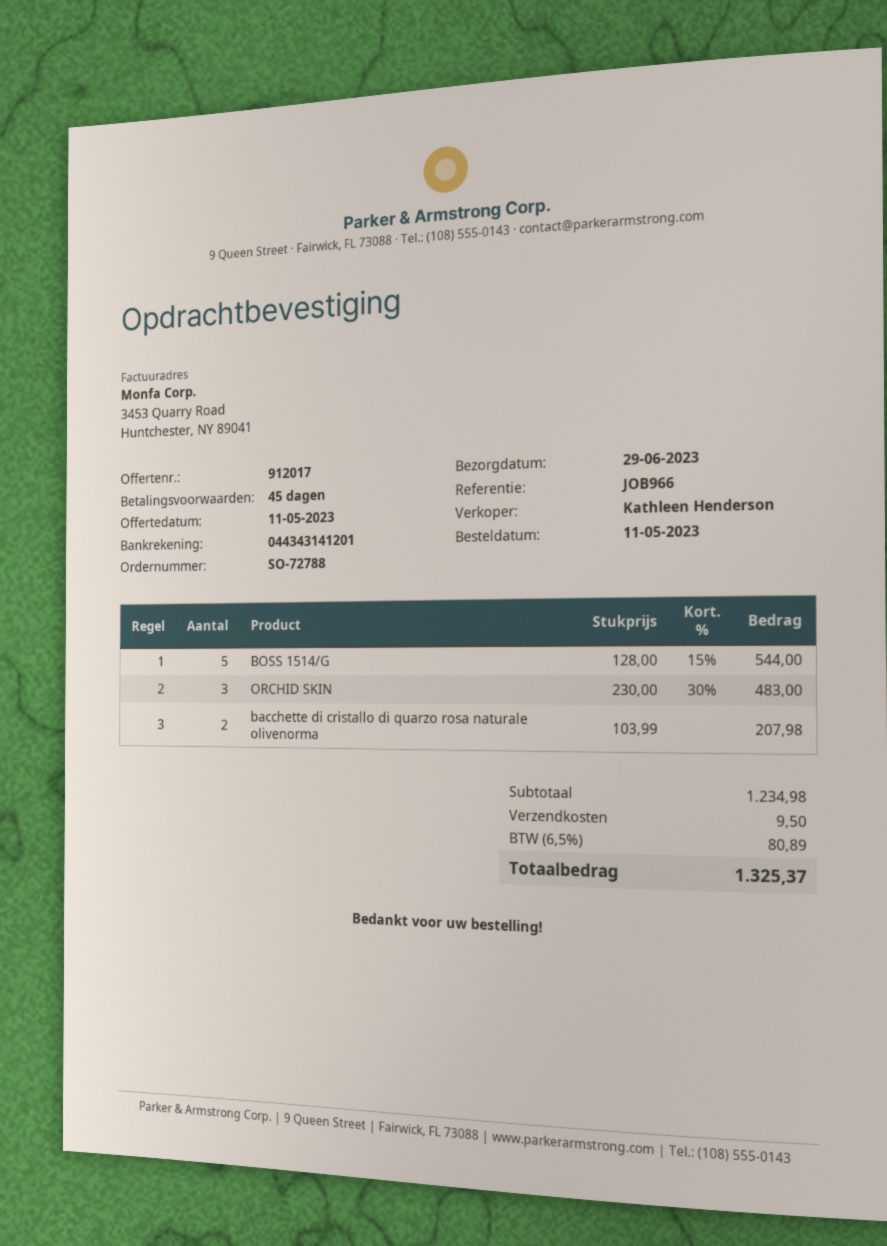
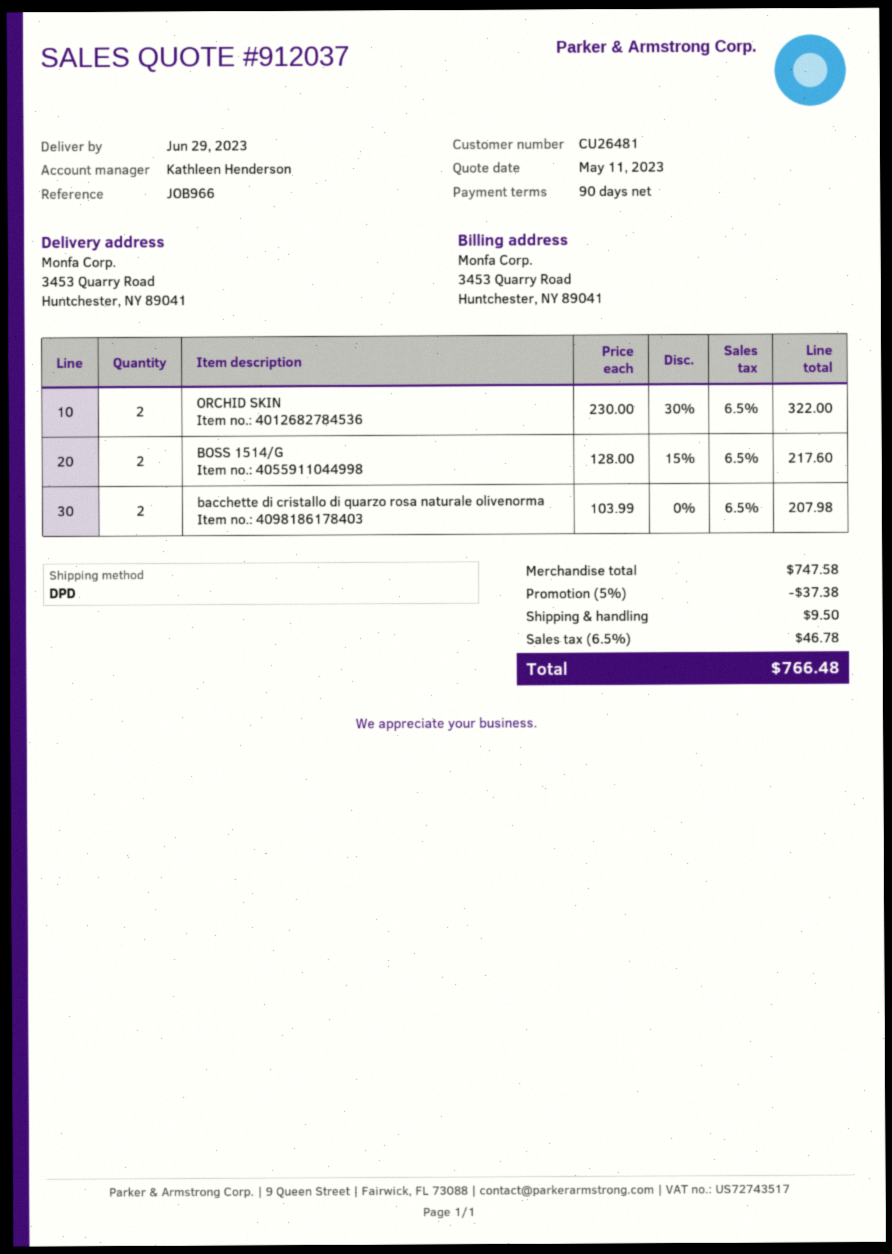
quote number: 912017 -> 912037
payment terms: 45 days -> 90 days
BOSS 1514/G: 5 x 128.00 - 15% = 544.00 -> 2 x 128.00 - 15% = 217.60
ORCHID SKIN: 3 x 230.00 - 30% = 483.00 -> 2 x 230.00 - 30% = 322.00
subtotal: 1234.98 -> 747.58
discount: none -> 5% = 37.38
tax: 6.5% = 80.89 -> 6.5% = 46.78
total: 1325.37 -> 766.48

